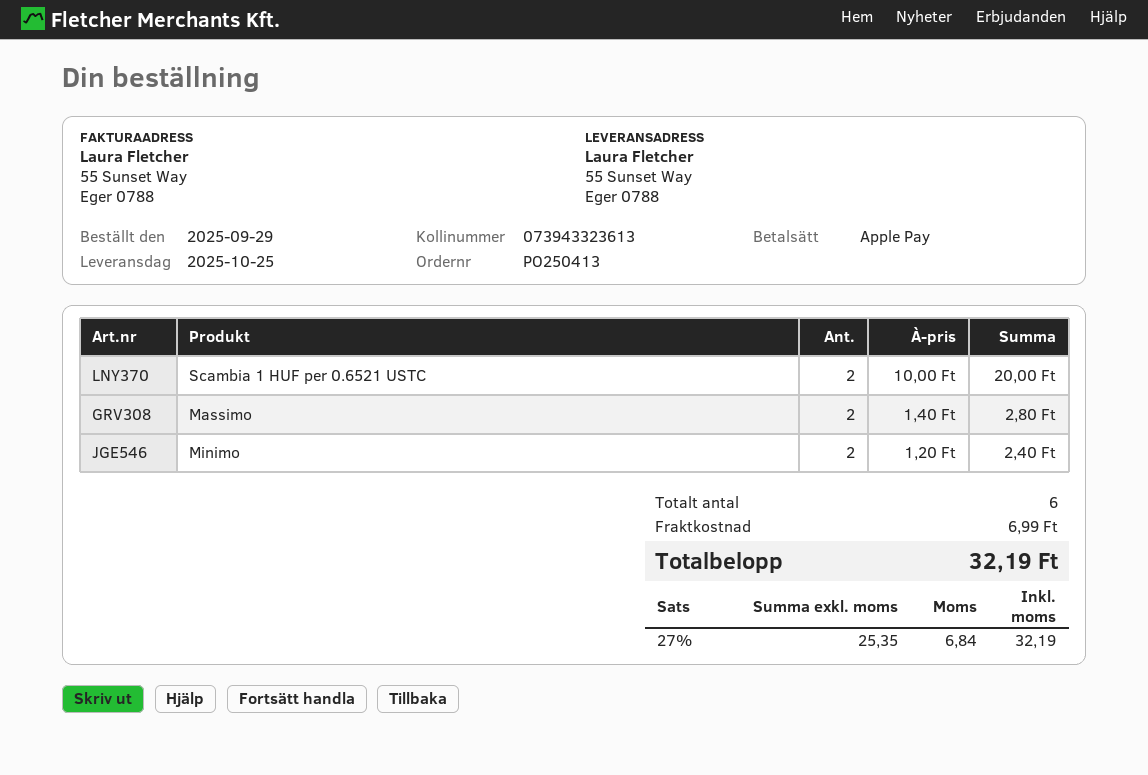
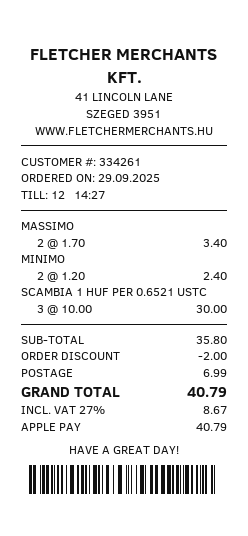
Scambia 1 HUF per 0.6521 USTC: 2 x 10.00 = 20.00 -> 3 x 10.00 = 30.00
Massimo: 2 x 1.40 = 2.80 -> 2 x 1.70 = 3.40
discount: none -> 2.00
tax: 27% = 6.84 -> 27% = 8.67
total: 32.19 -> 40.79

